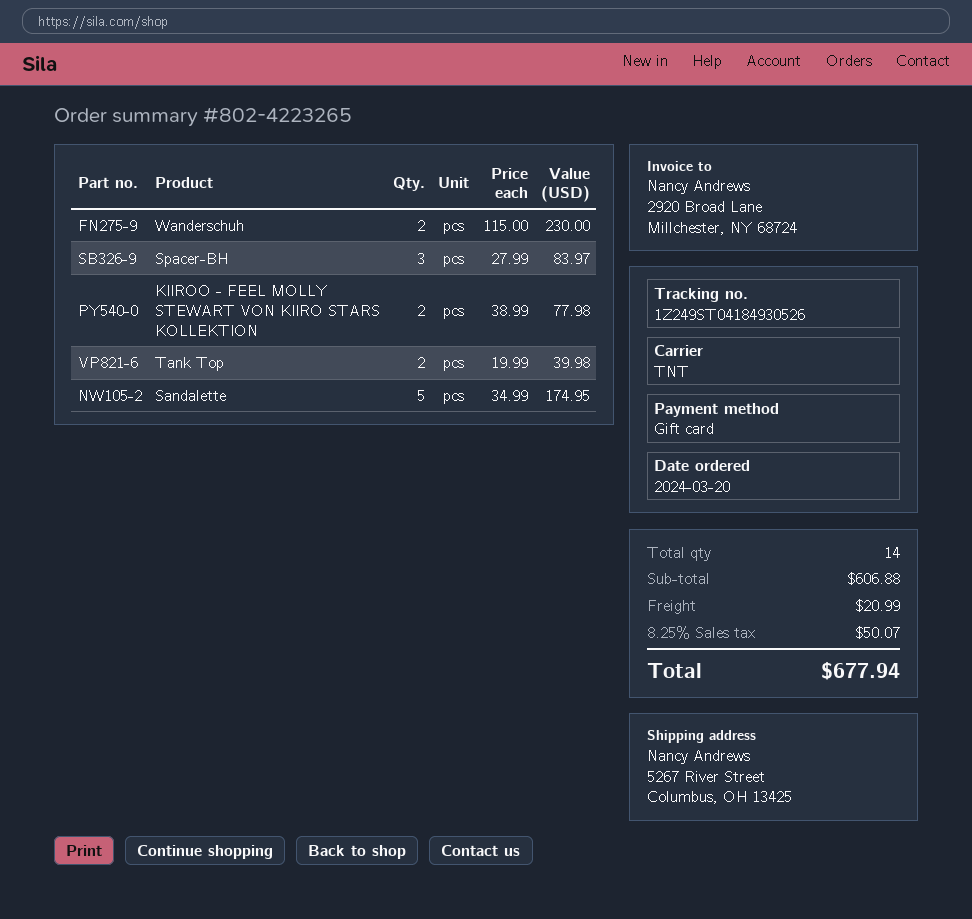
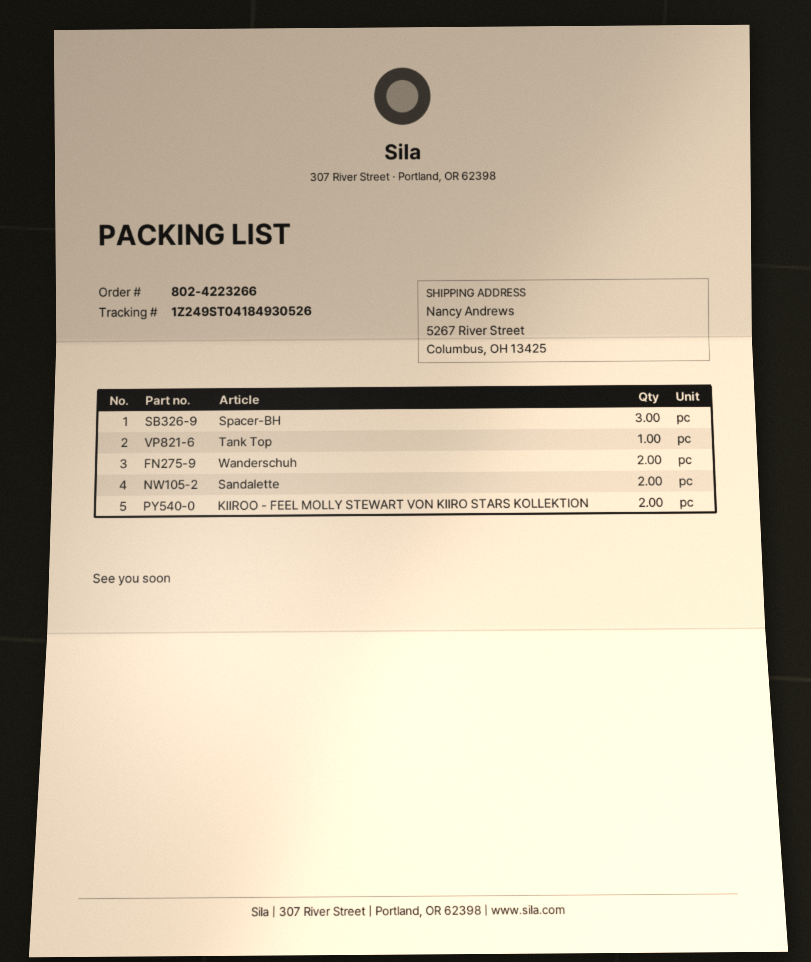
order number: 802-4223265 -> 802-4223266
Tank Top: 2 -> 1
Sandalette: 5 -> 2

